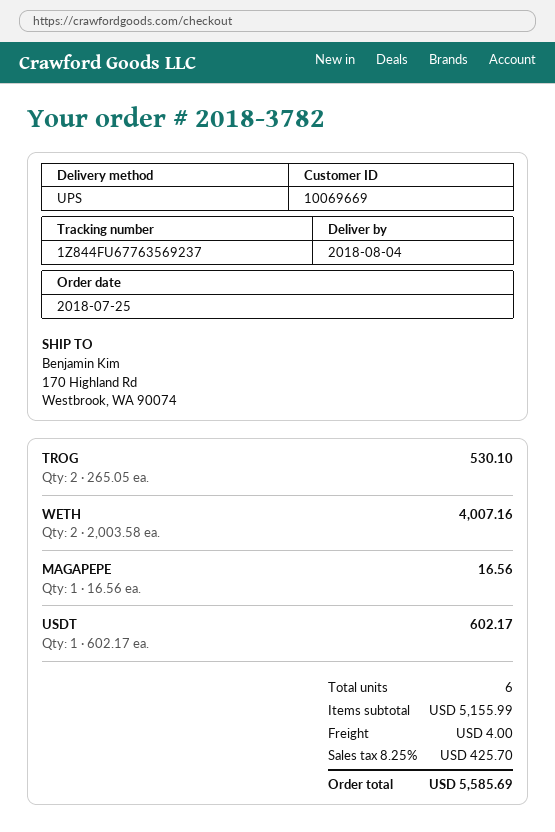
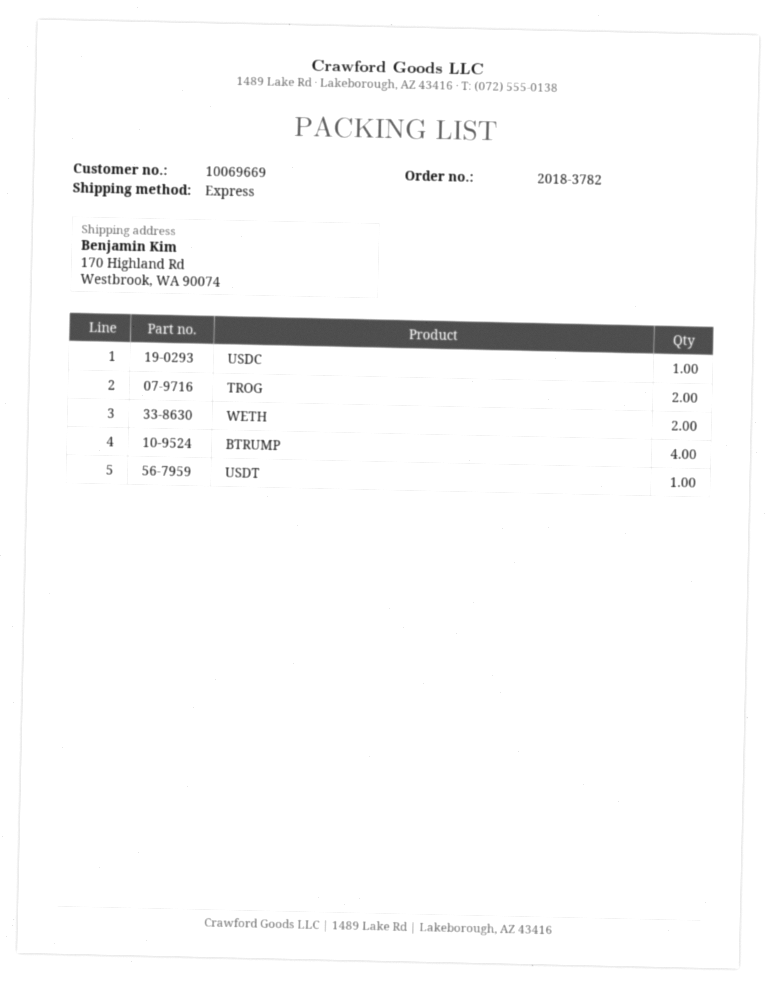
shipping method: UPS -> express
MAGAPEPE: 1 -> none
USDC: none -> 1
BTRUMP: none -> 4

